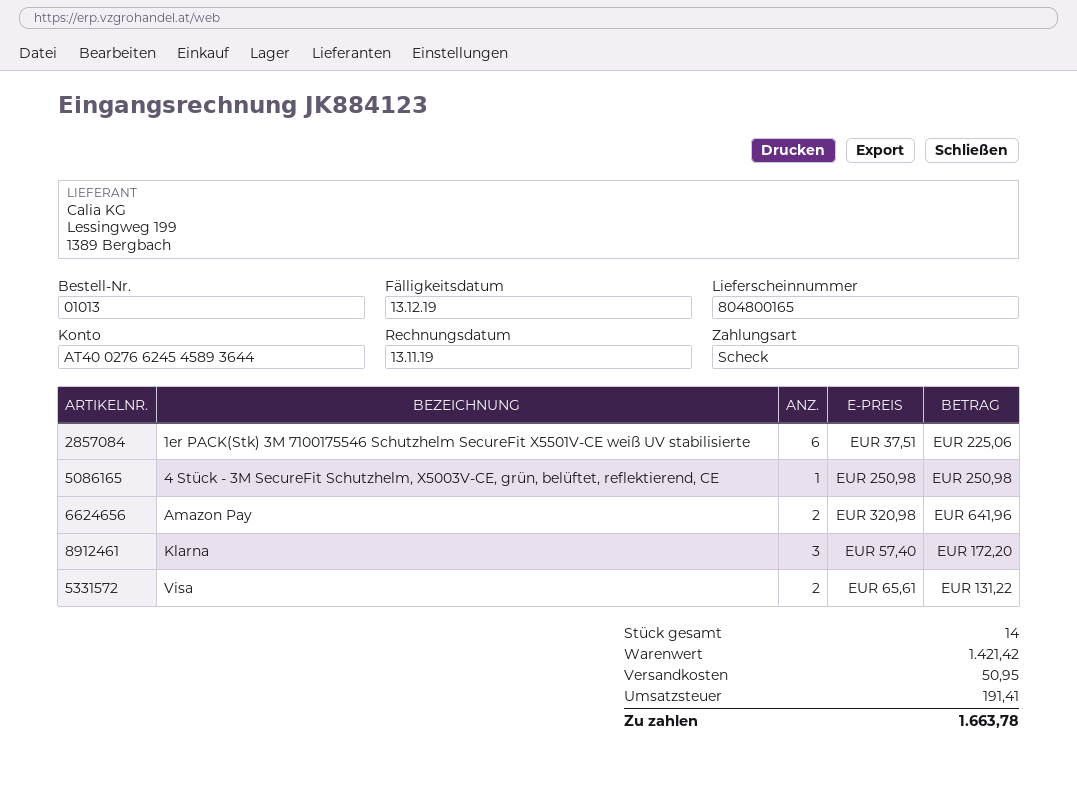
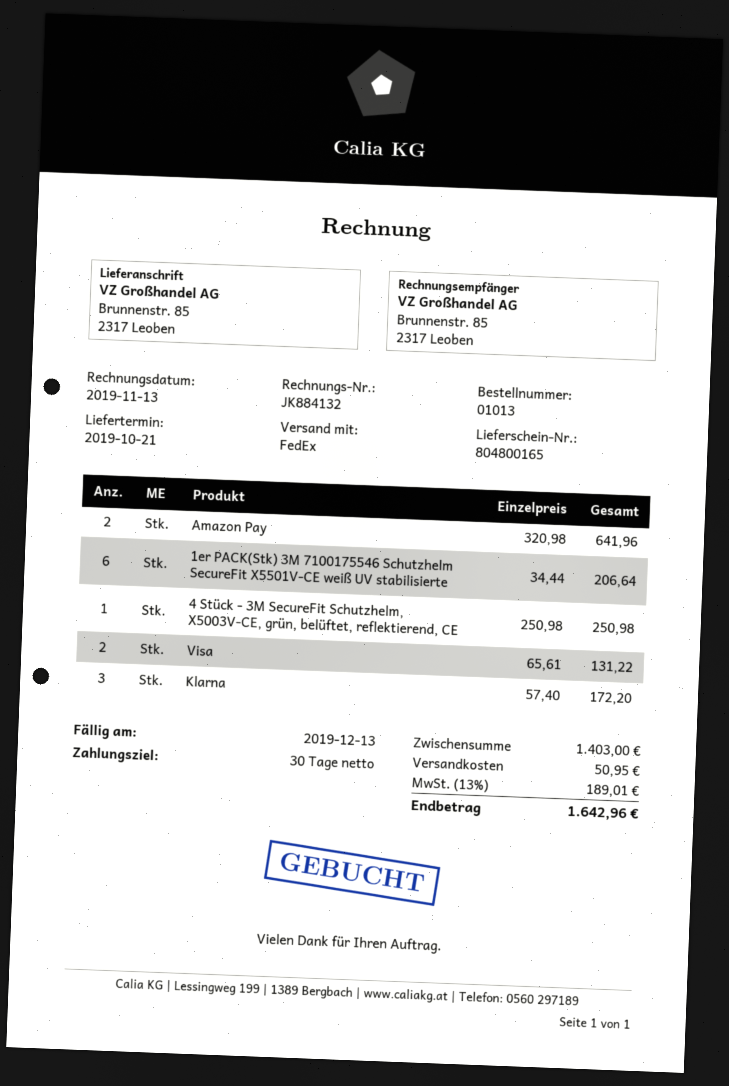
invoice number: JK884123 -> JK884132
1er PACK(Stk) 3M 7100175546 Schutzhelm SecureFit X5501V-CE weiß UV stabilisierte: 6 x 37.51 = 225.06 -> 6 x 34.44 = 206.64
subtotal: 1421.42 -> 1403.00
tax: 191.41 -> 189.01
total: 1663.78 -> 1642.96

